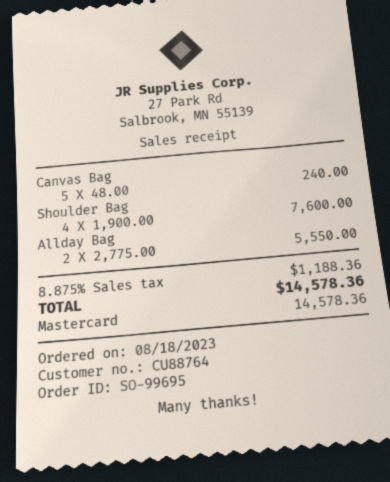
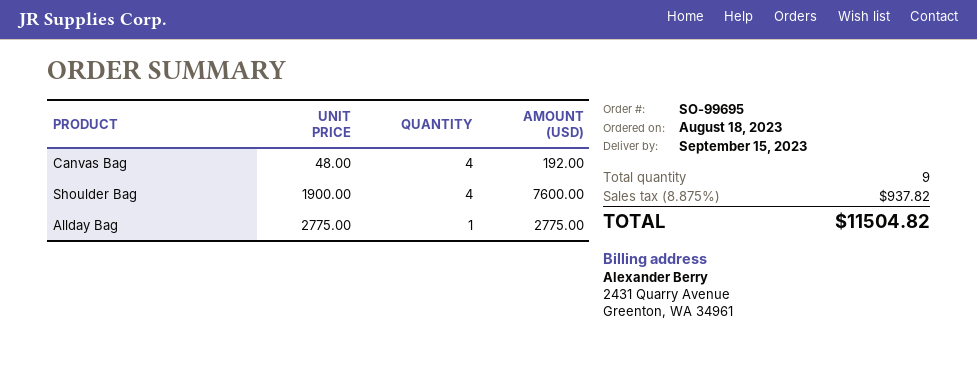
Canvas Bag: 5 x 48.00 = 240.00 -> 4 x 48.00 = 192.00
Allday Bag: 2 x 2775.00 = 5550.00 -> 1 x 2775.00 = 2775.00
tax: 8.875% = 1188.36 -> 8.875% = 937.82
total: 14578.36 -> 11504.82

